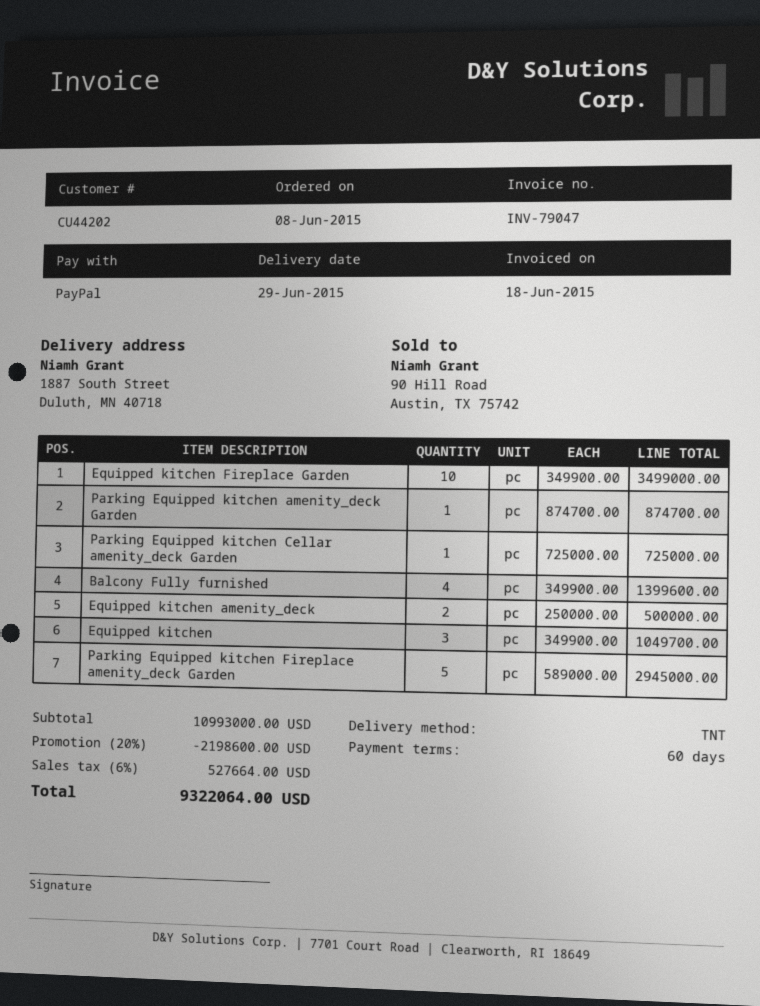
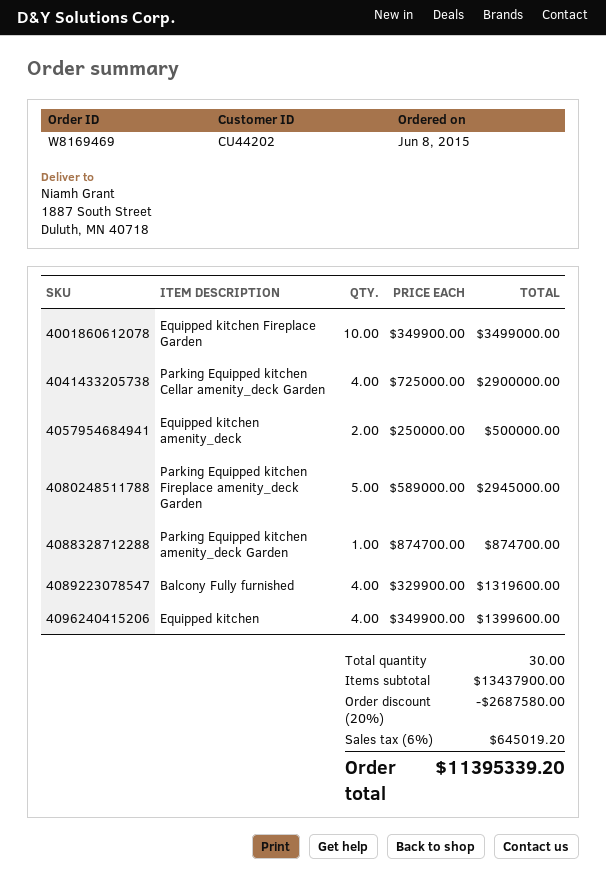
Parking Equipped kitchen Cellar amenity_deck Garden: 1 x 725000.00 = 725000.00 -> 4 x 725000.00 = 2900000.00
Balcony Fully furnished: 4 x 349900.00 = 1399600.00 -> 4 x 329900.00 = 1319600.00
Equipped kitchen: 3 x 349900.00 = 1049700.00 -> 4 x 349900.00 = 1399600.00
subtotal: 10993000.00 -> 13437900.00
discount: 20% = 2198600.00 -> 20% = 2687580.00
tax: 6% = 527664.00 -> 6% = 645019.20
total: 9322064.00 -> 11395339.20

